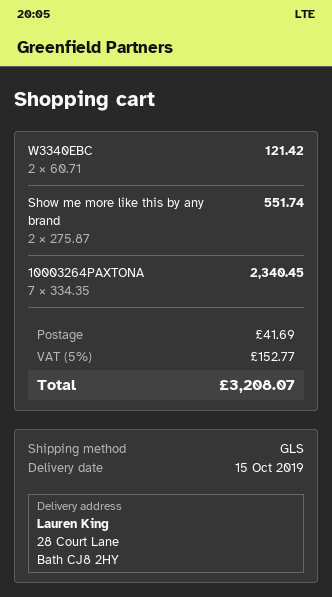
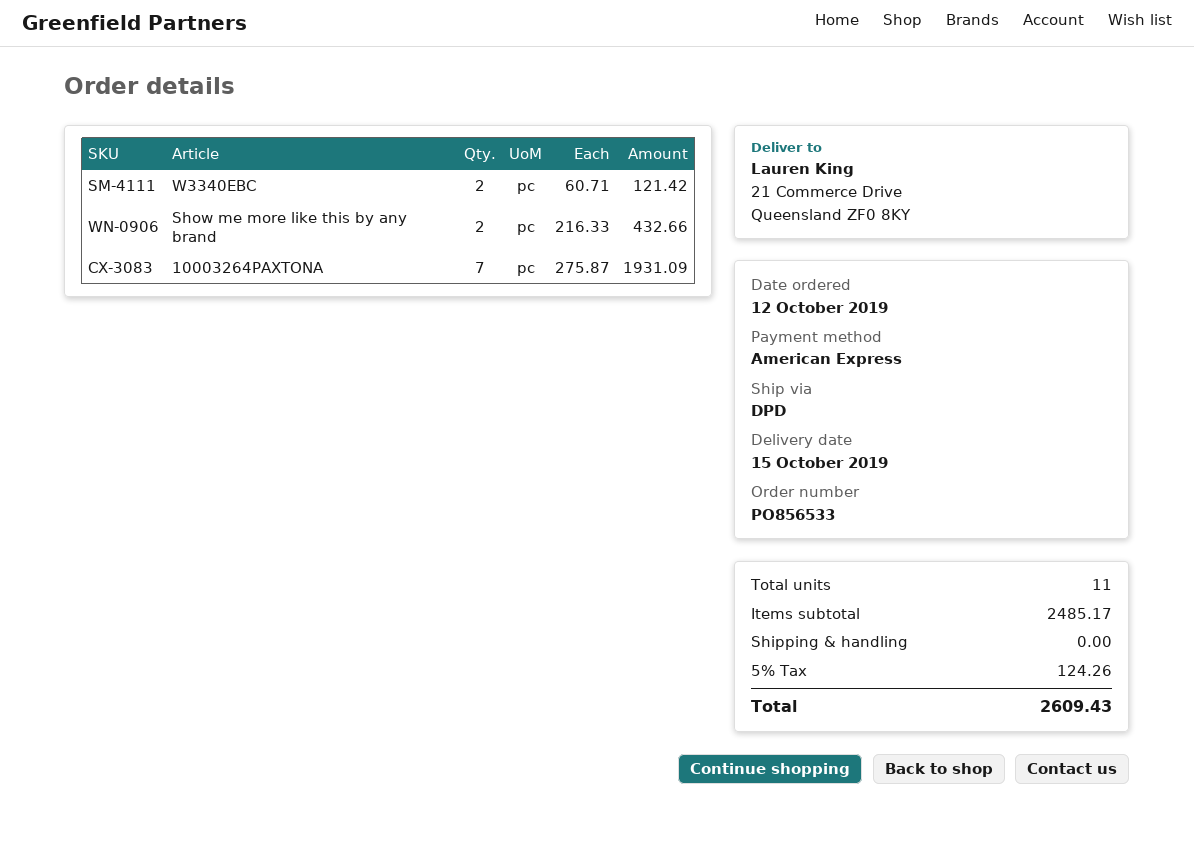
shipping method: GLS -> DPD
ship to: 28 Court Lane, Bath CJ8 2HY -> 21 Commerce Drive, Queensland ZF0 8KY
Show me more like this by any brand: 2 x 275.87 = 551.74 -> 2 x 216.33 = 432.66
10003264PAXTONA: 7 x 334.35 = 2340.45 -> 7 x 275.87 = 1931.09
shipping: 41.69 -> 0.00
tax: 5% = 152.77 -> 5% = 124.26
total: 3208.07 -> 2609.43

